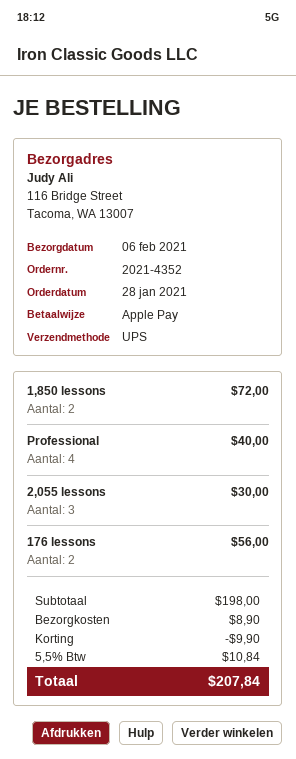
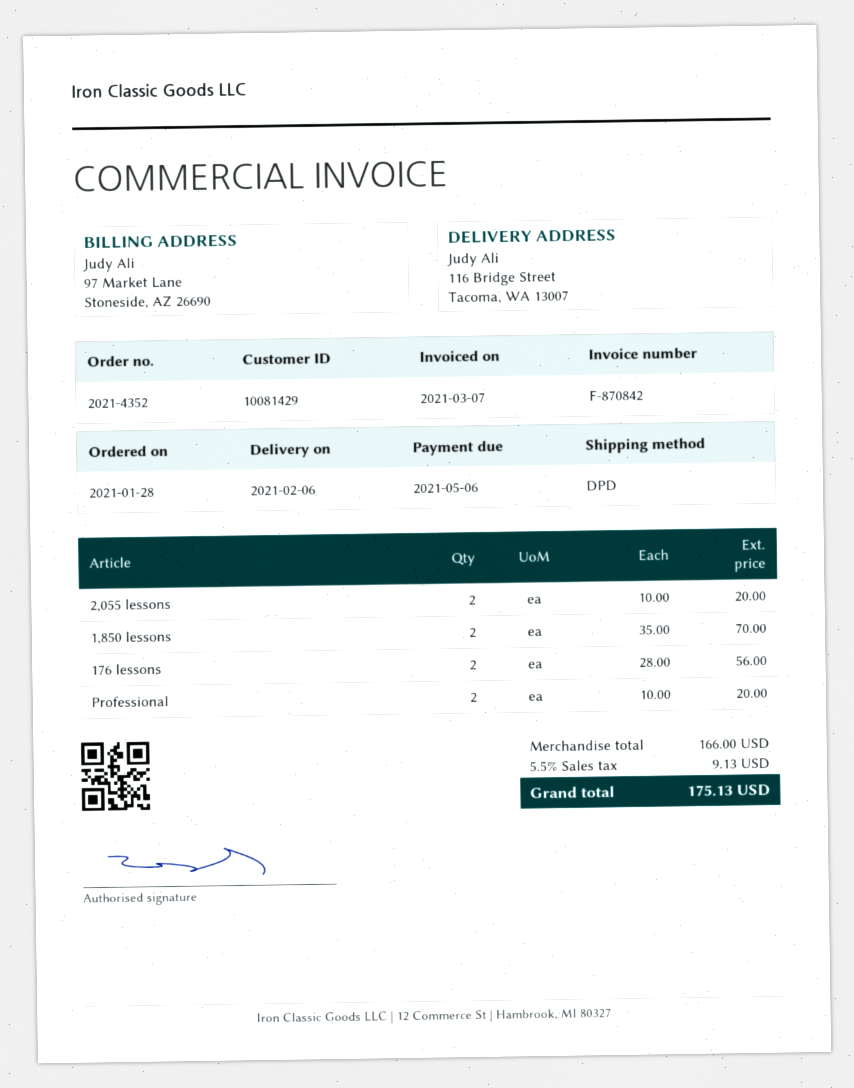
shipping method: UPS -> DPD
1,850 lessons: 2 for 72.00 -> 2 for 70.00
Professional: 4 for 40.00 -> 2 for 20.00
2,055 lessons: 3 for 30.00 -> 2 for 20.00
subtotal: 198.00 -> 166.00
discount: 9.90 -> none
shipping: 8.90 -> none
tax: 5.5% = 10.84 -> 5.5% = 9.13
total: 207.84 -> 175.13

